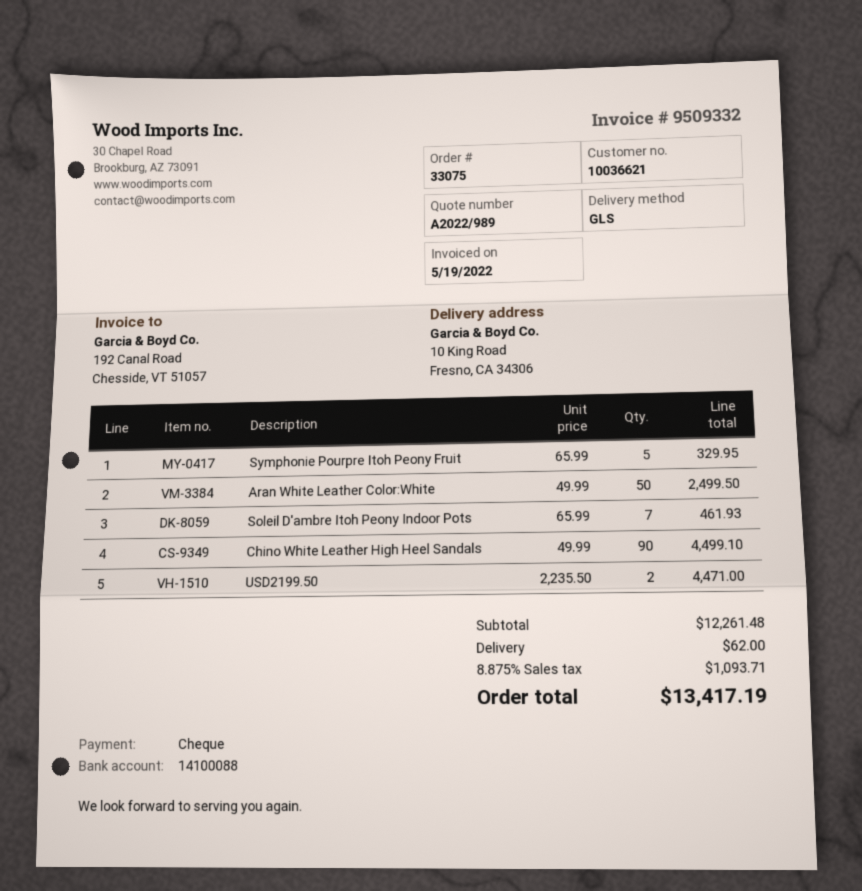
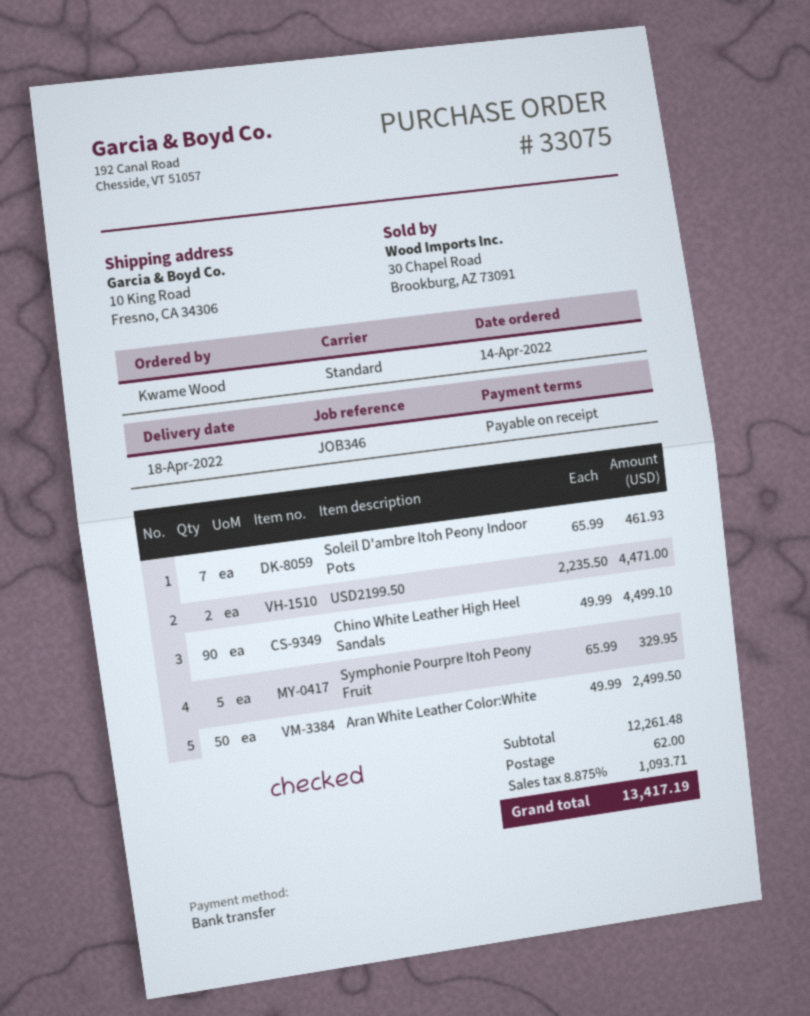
payment method: cheque -> bank transfer
shipping method: GLS -> standard

